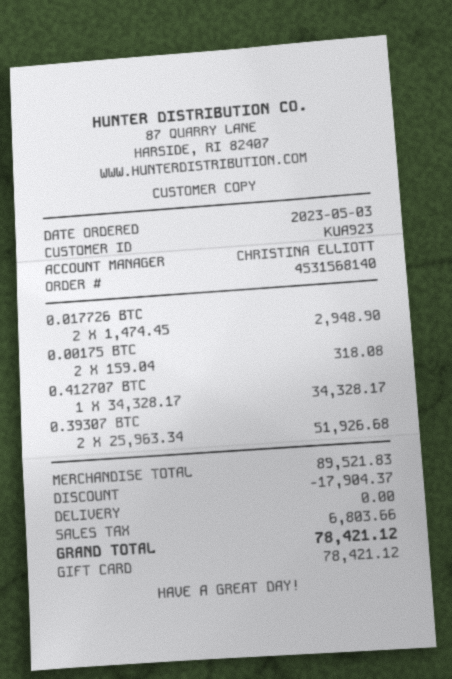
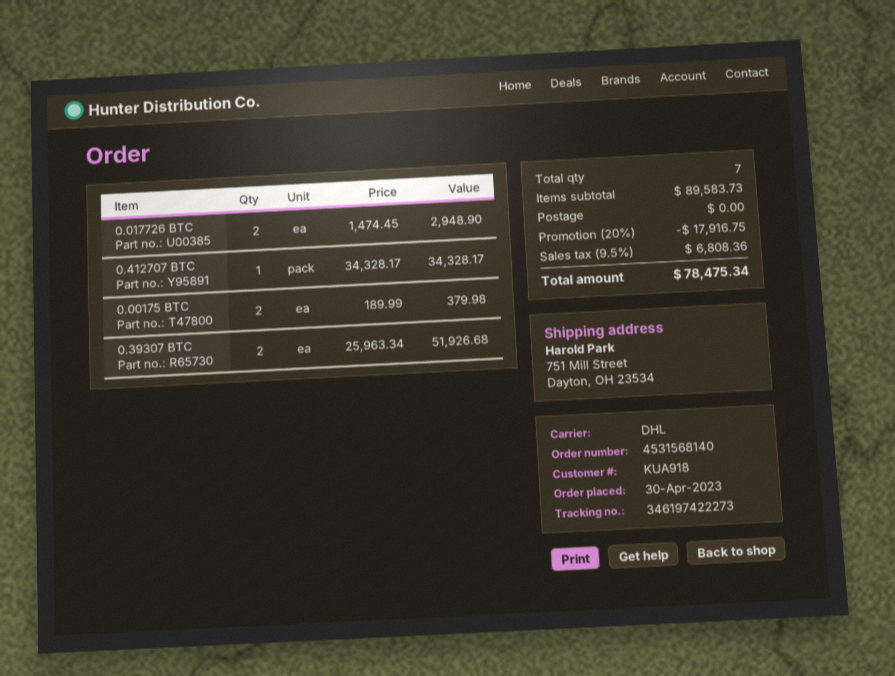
order date: 2023-05-03 -> 2023-04-30
customer number: KUA923 -> KUA918
0.00175 BTC: 2 x 159.04 = 318.08 -> 2 x 189.99 = 379.98
subtotal: 89521.83 -> 89583.73
discount: 17904.37 -> 17916.75
tax: 6803.66 -> 6808.36
total: 78421.12 -> 78475.34

